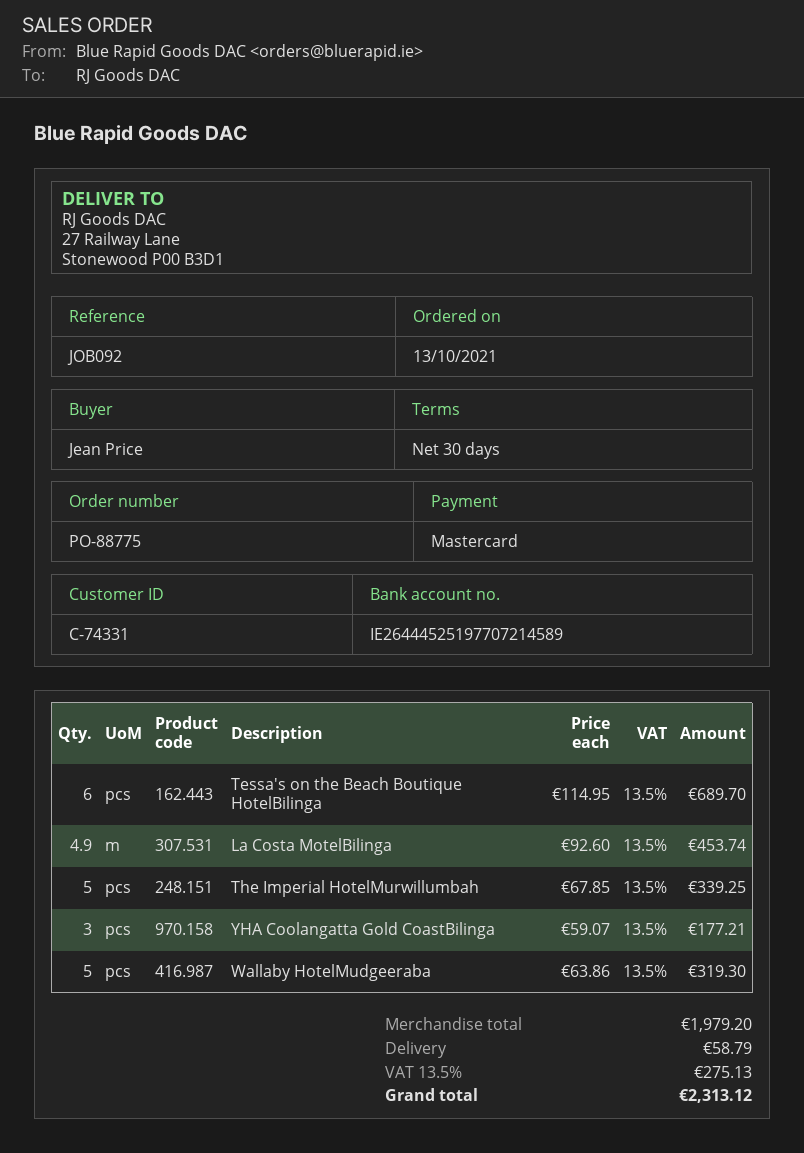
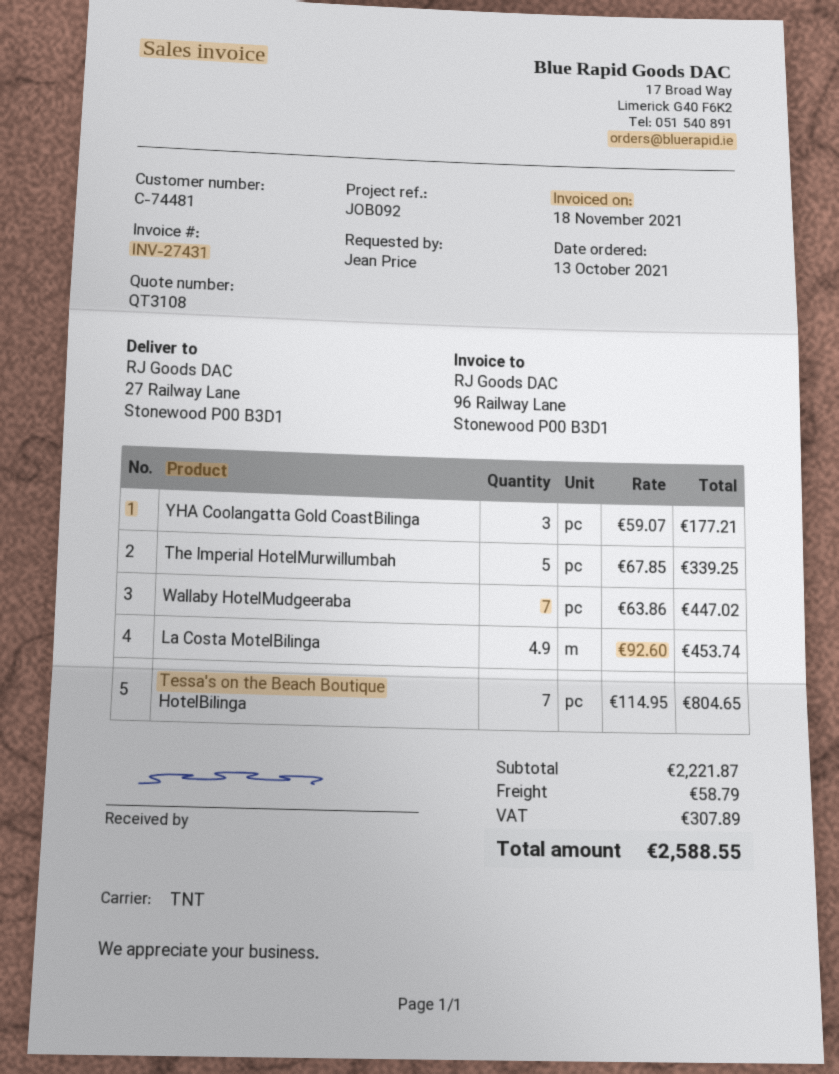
customer number: C-74331 -> C-74481
Tessa's on the Beach Boutique HotelBilinga: 6 x 114.95 = 689.70 -> 7 x 114.95 = 804.65
Wallaby HotelMudgeeraba: 5 x 63.86 = 319.30 -> 7 x 63.86 = 447.02
subtotal: 1979.20 -> 2221.87
tax: 275.13 -> 307.89
total: 2313.12 -> 2588.55

